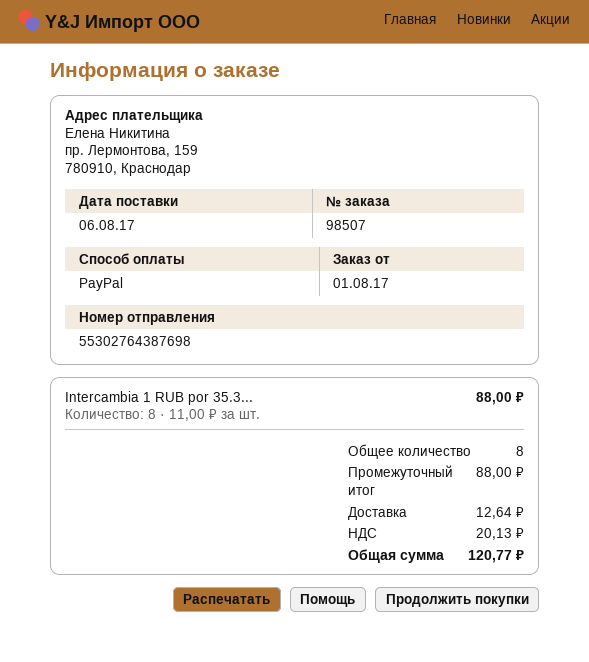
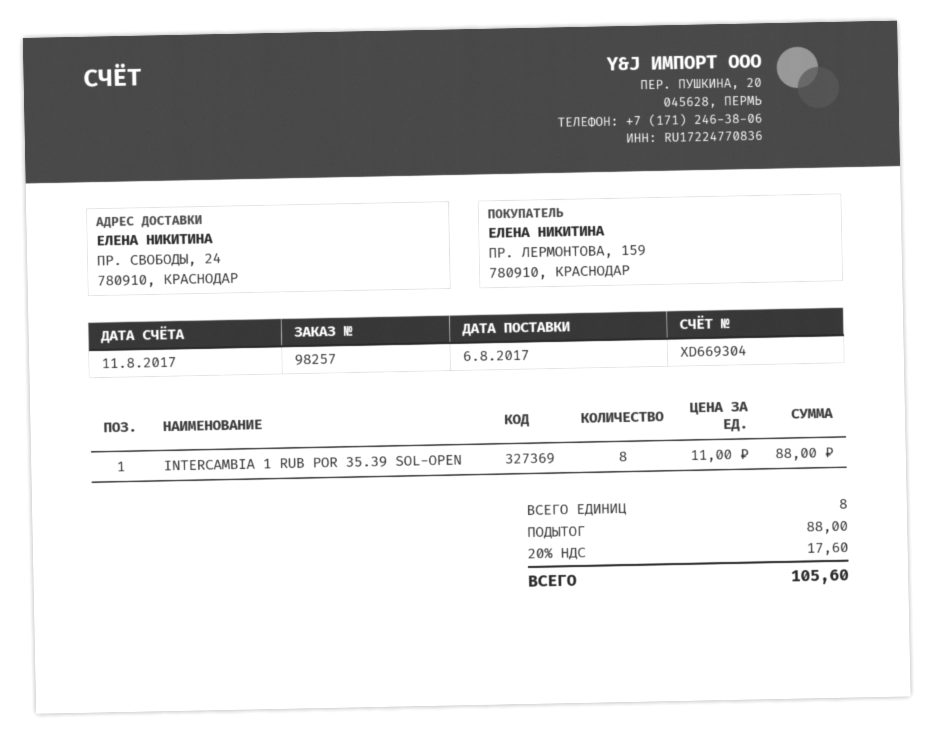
order number: 98507 -> 98257
shipping: 12.64 -> none
tax: 20.13 -> 17.60
total: 120.77 -> 105.60

